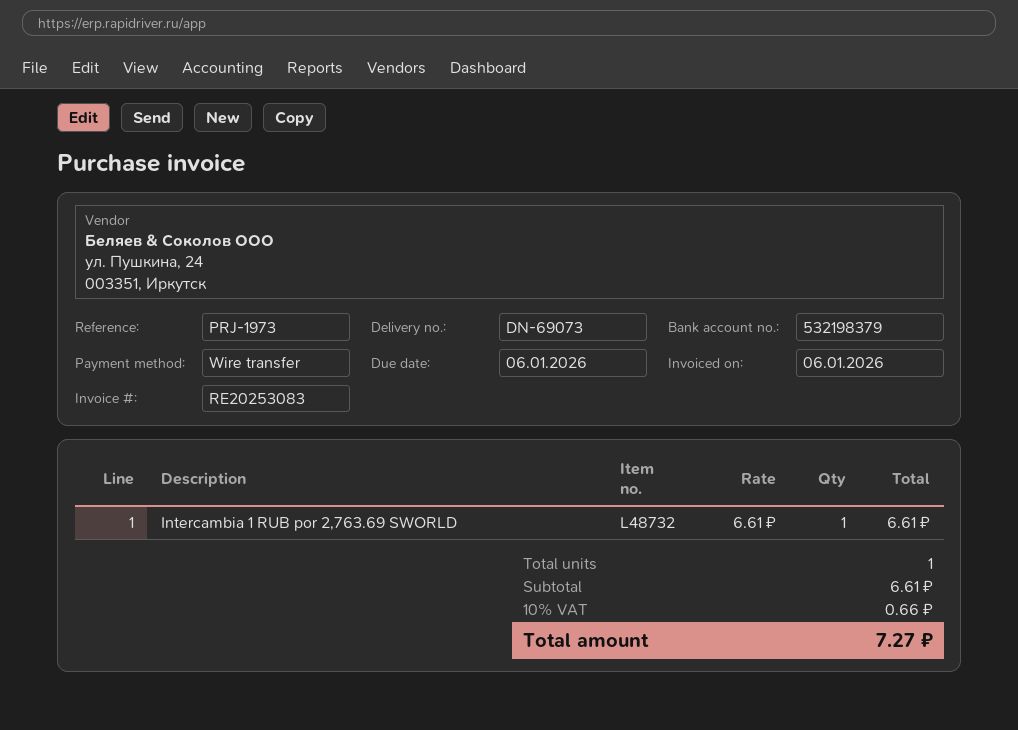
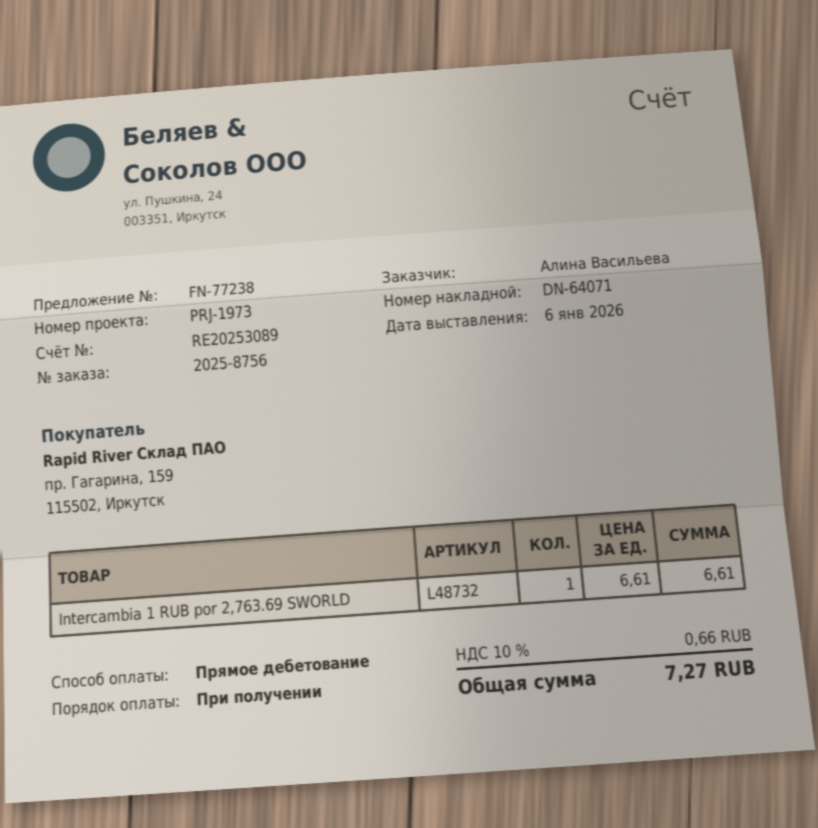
delivery note number: DN-69073 -> DN-64071
invoice number: RE20253083 -> RE20253089
payment method: bank transfer -> direct debit

